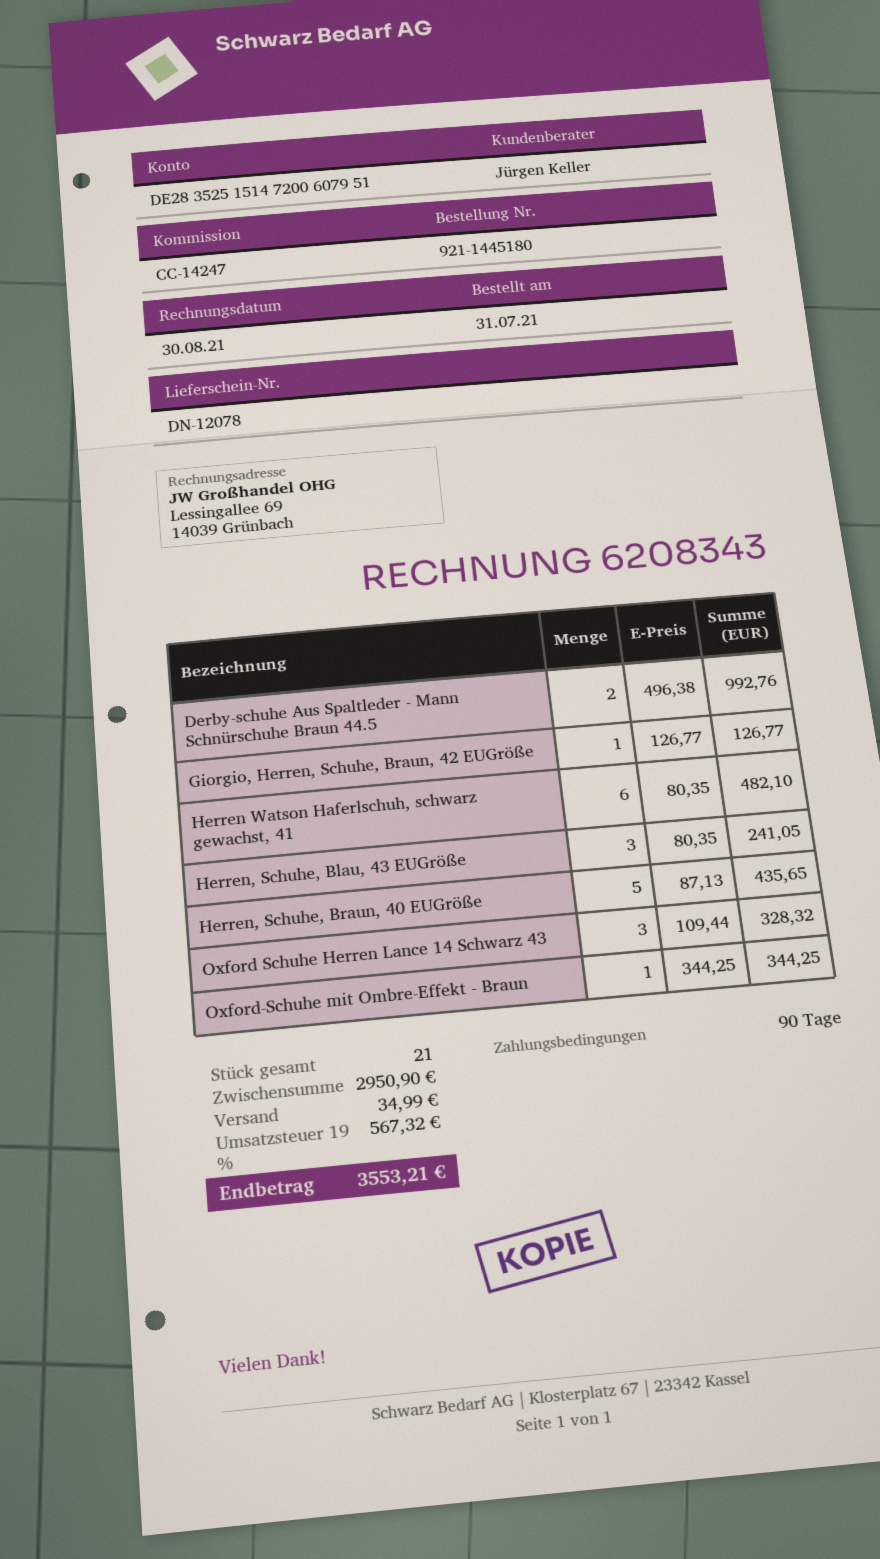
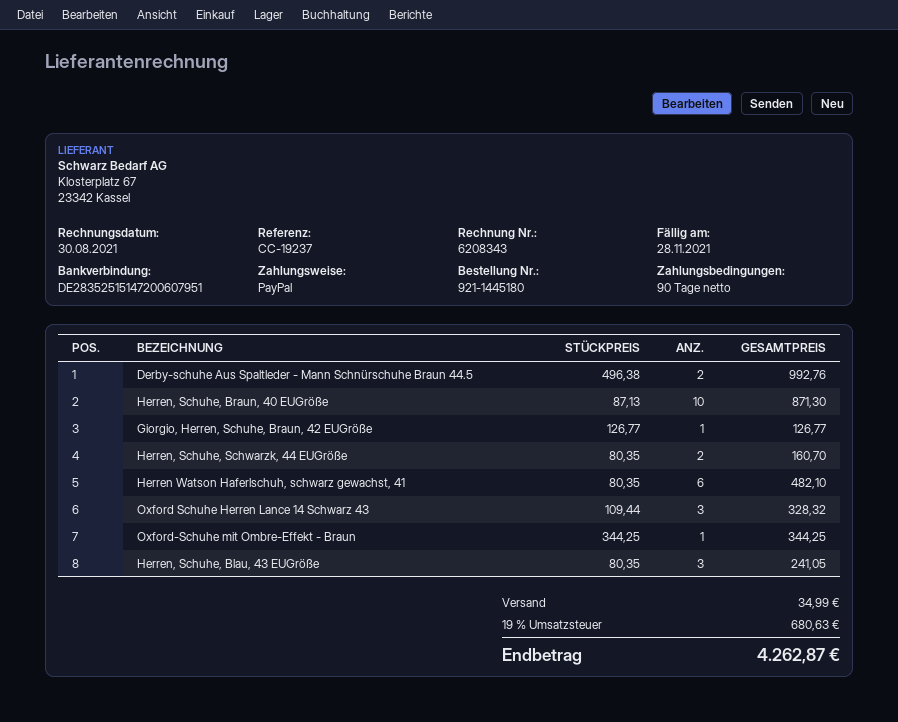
reference: CC-14247 -> CC-19237
Herren, Schuhe, Braun, 40 EUGröße: 5 x 87.13 = 435.65 -> 10 x 87.13 = 871.30
Herren, Schuhe, Schwarzk, 44 EUGröße: none -> 2 x 80.35 = 160.70
tax: 19% = 567.32 -> 19% = 680.63
total: 3553.21 -> 4262.87

